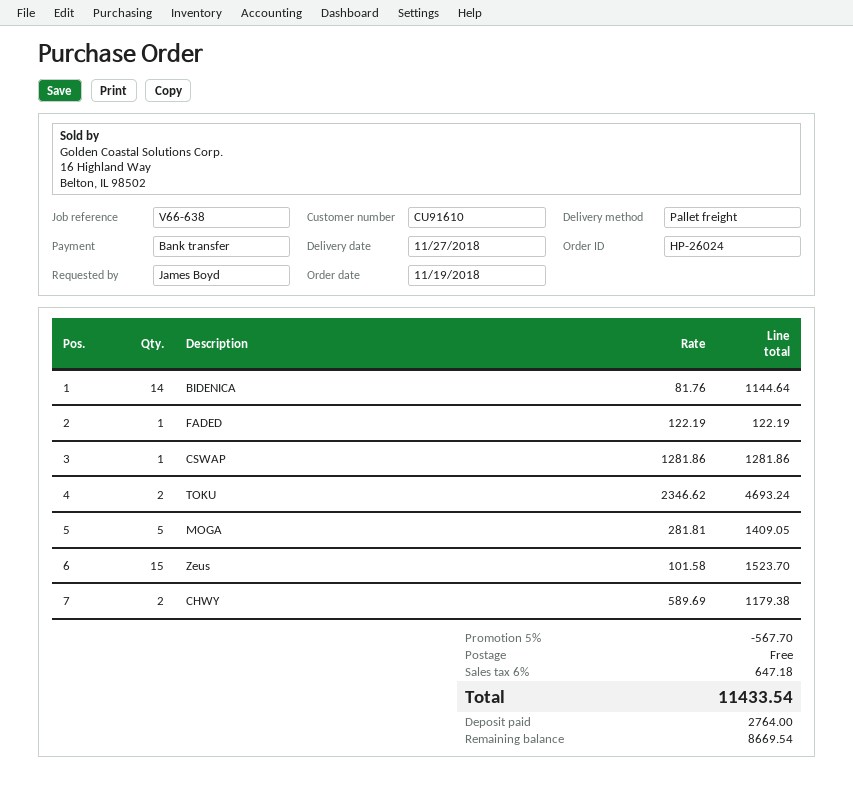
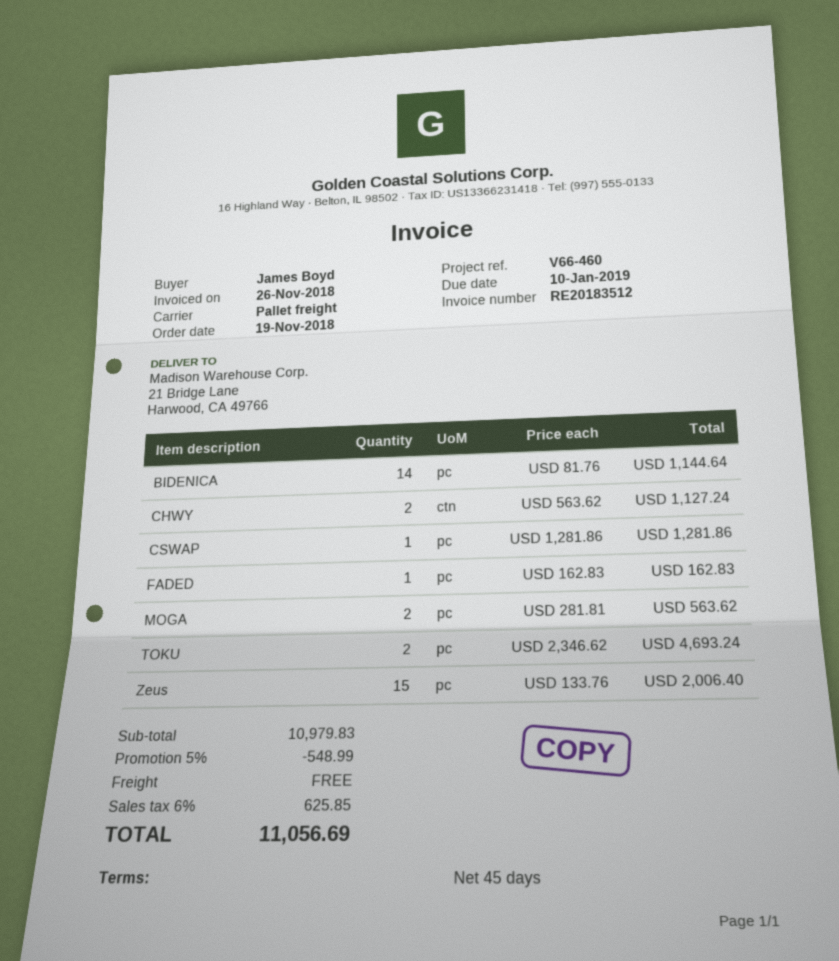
reference: V66-638 -> V66-460
FADED: 1 x 122.19 = 122.19 -> 1 x 162.83 = 162.83
MOGA: 5 x 281.81 = 1409.05 -> 2 x 281.81 = 563.62
Zeus: 15 x 101.58 = 1523.70 -> 15 x 133.76 = 2006.40
CHWY: 2 x 589.69 = 1179.38 -> 2 x 563.62 = 1127.24
discount: 5% = 567.70 -> 5% = 548.99
tax: 6% = 647.18 -> 6% = 625.85
total: 11433.54 -> 11056.69

